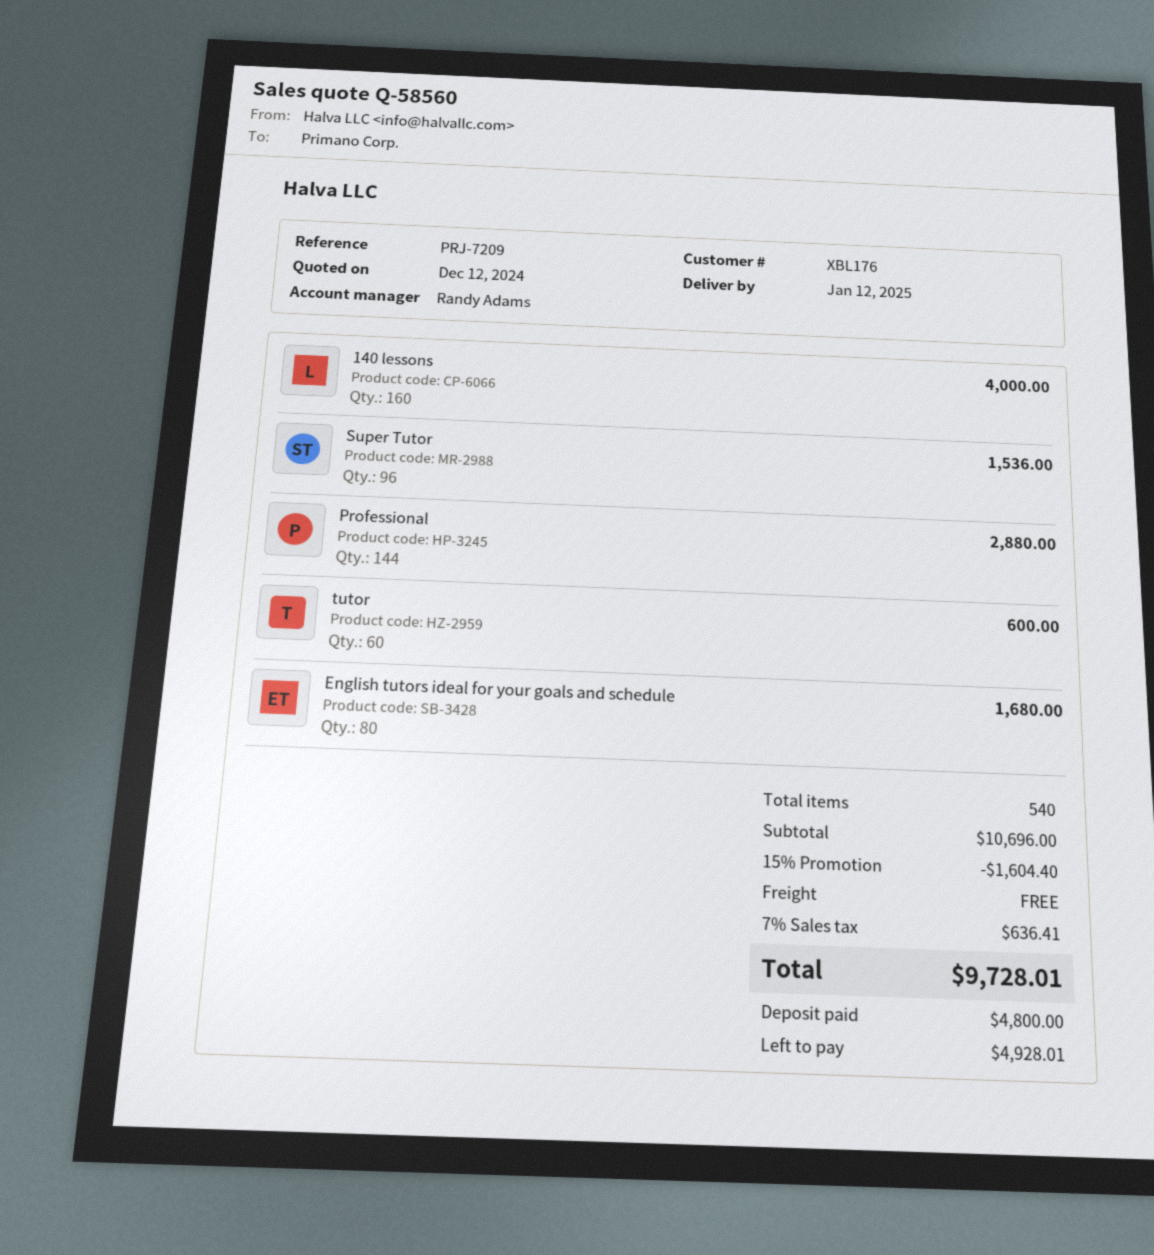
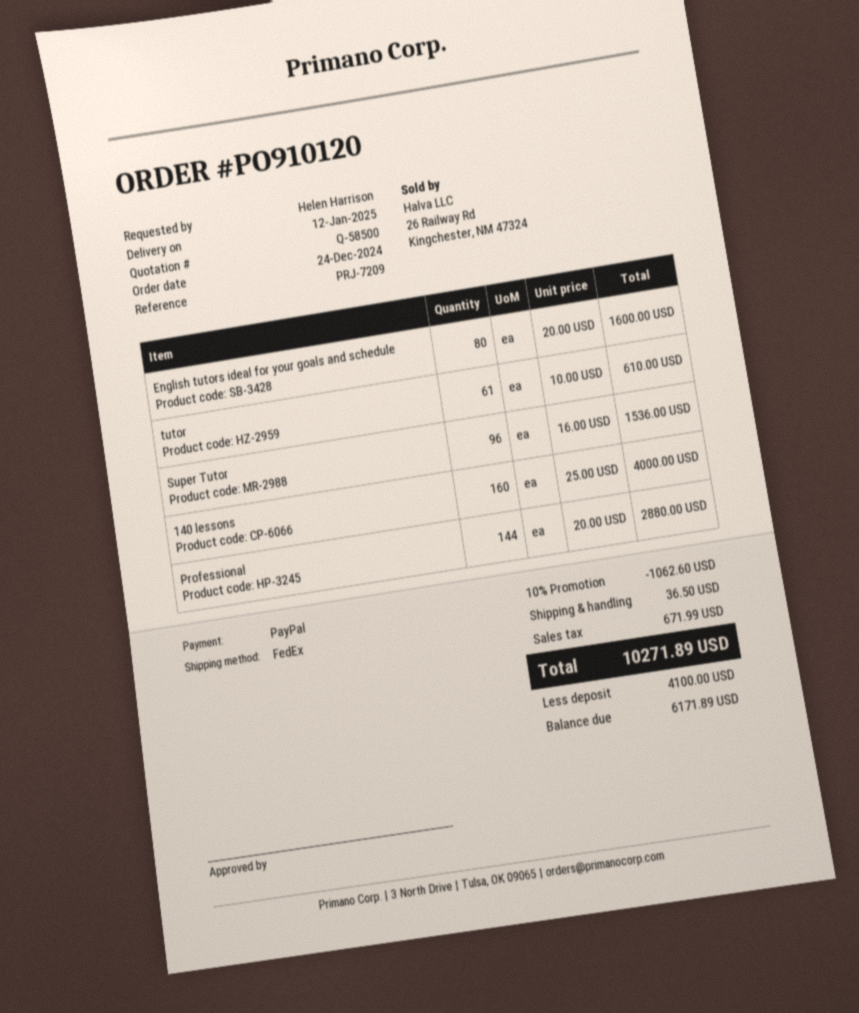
quote number: Q-58560 -> Q-58500
tutor: 60 for 600.00 -> 61 for 610.00
English tutors ideal for your goals and schedule: 80 for 1680.00 -> 80 for 1600.00
discount: 15% = 1604.40 -> 10% = 1062.60
shipping: 0.00 -> 36.50
tax: 636.41 -> 671.99
total: 9728.01 -> 10271.89
deposit: 4800.00 -> 4100.00
balance: 4928.01 -> 6171.89

